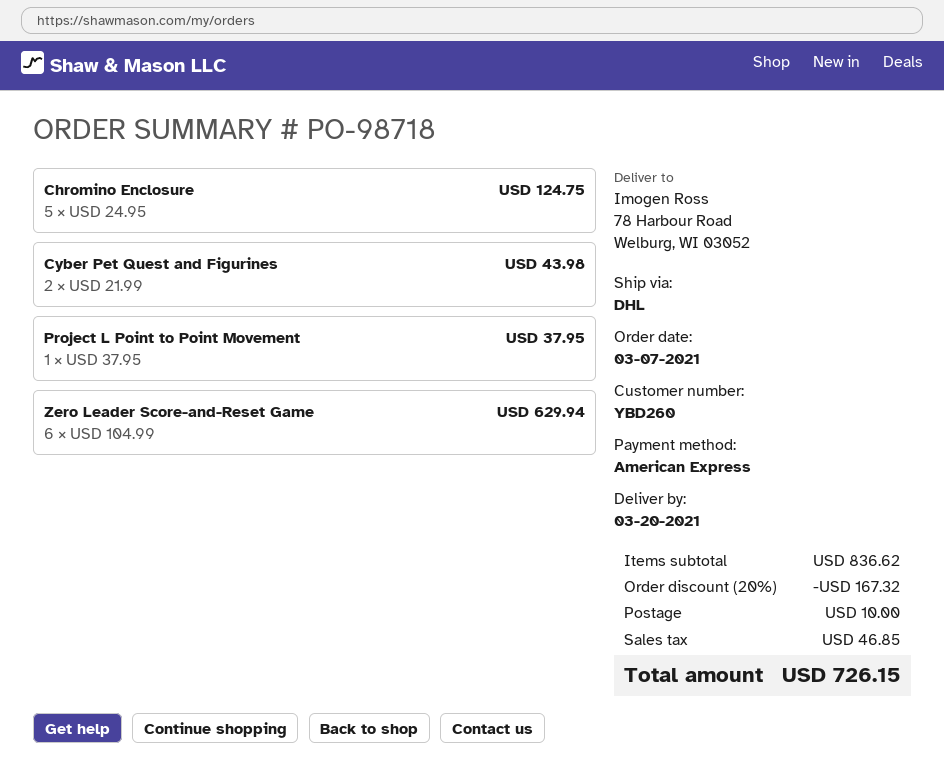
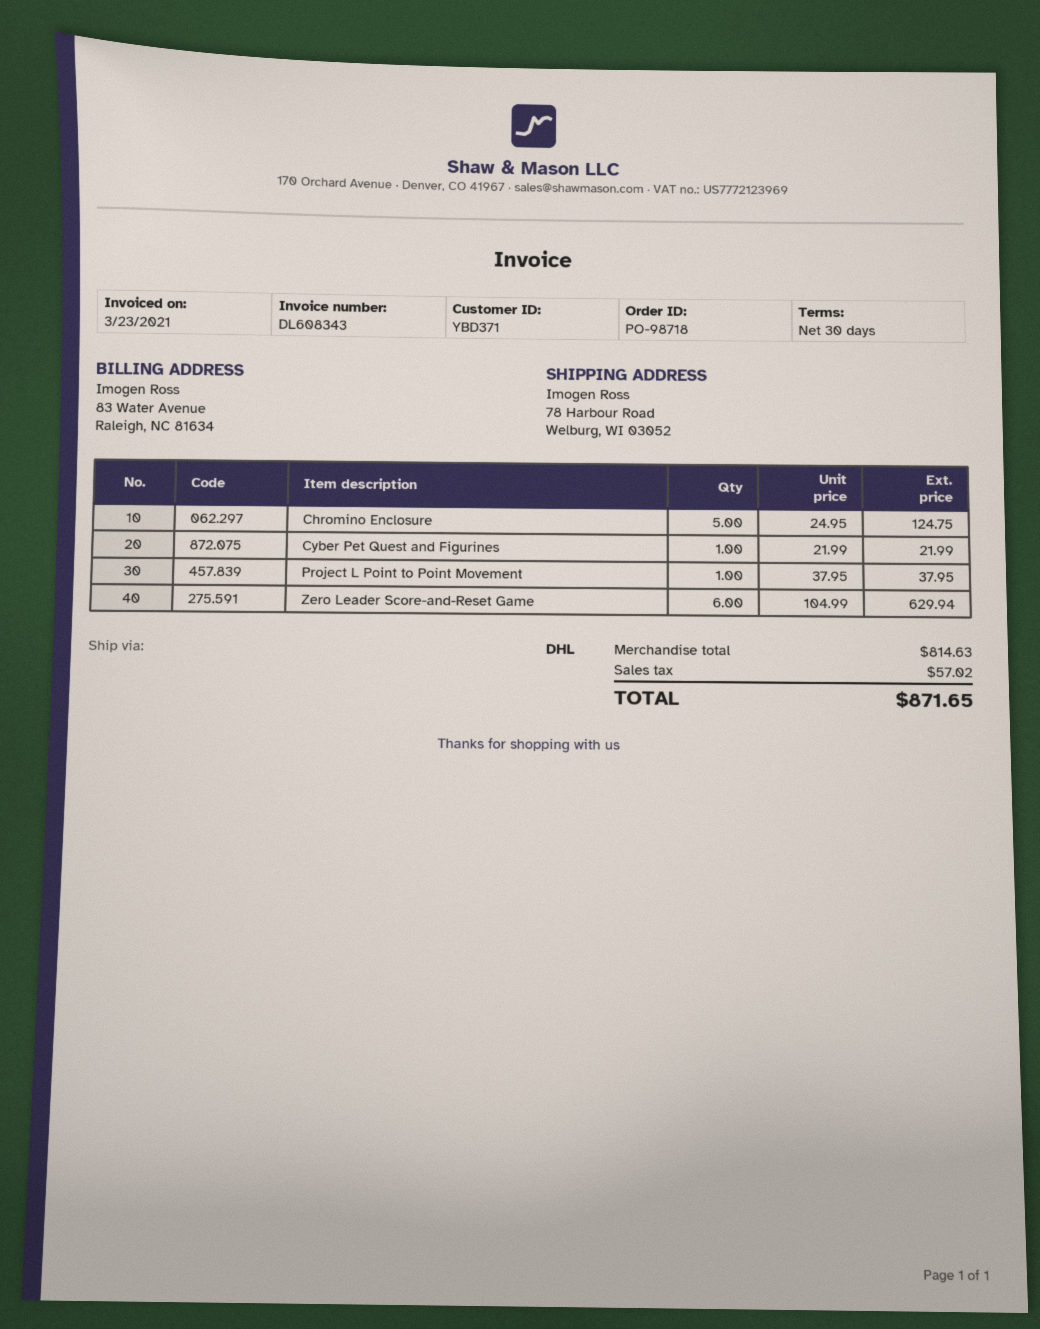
customer number: YBD260 -> YBD371
Cyber Pet Quest and Figurines: 2 x 21.99 = 43.98 -> 1 x 21.99 = 21.99
subtotal: 836.62 -> 814.63
discount: 20% = 167.32 -> none
shipping: 10.00 -> none
tax: 46.85 -> 57.02
total: 726.15 -> 871.65

